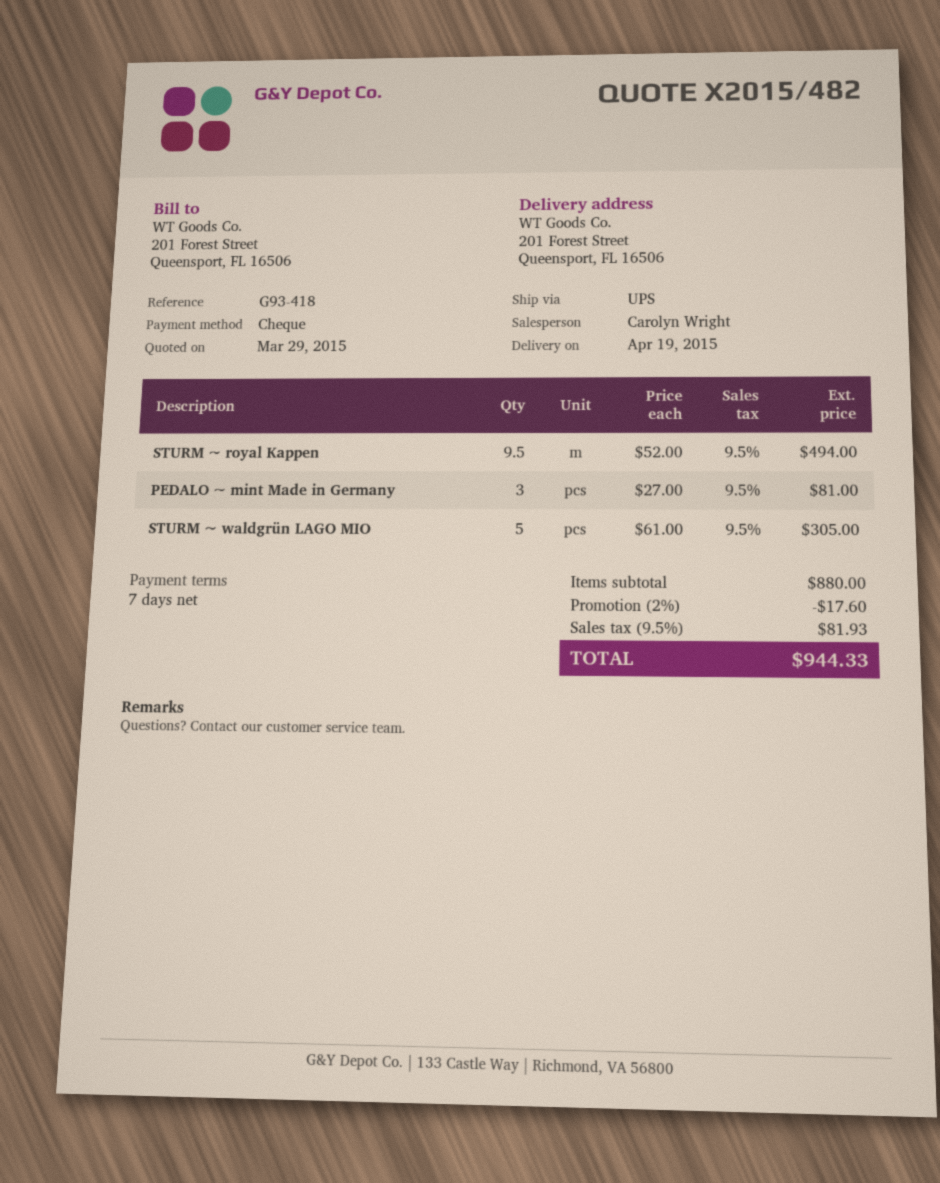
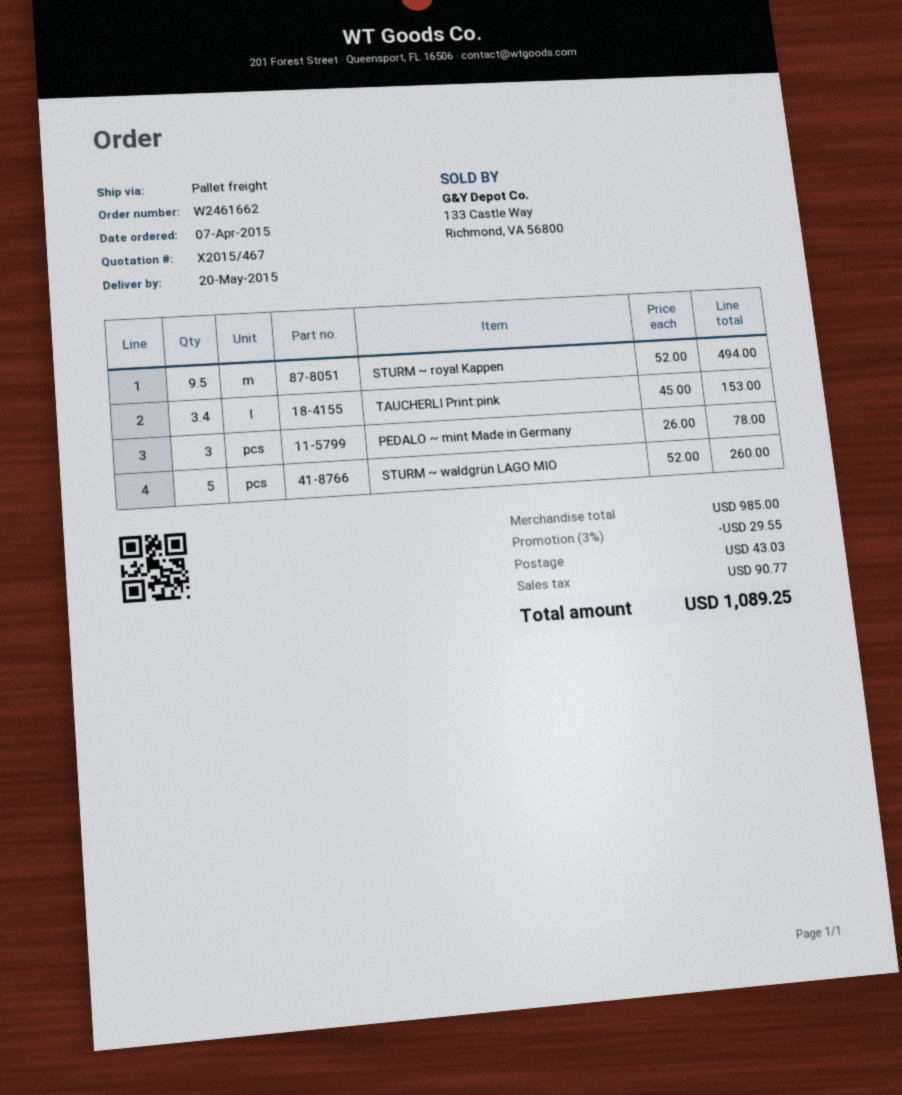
quote number: X2015/482 -> X2015/467
delivery date: 2015-04-19 -> 2015-05-20
shipping method: UPS -> pallet freight
PEDALO ~ mint Made in Germany: 3 x 27.00 = 81.00 -> 3 x 26.00 = 78.00
STURM ~ waldgrün LAGO MIO: 5 x 61.00 = 305.00 -> 5 x 52.00 = 260.00
TAUCHERLI Print:pink: none -> 3.4 x 45.00 = 153.00
subtotal: 880.00 -> 985.00
discount: 2% = 17.60 -> 3% = 29.55
shipping: none -> 43.03
tax: 81.93 -> 90.77
total: 944.33 -> 1089.25

